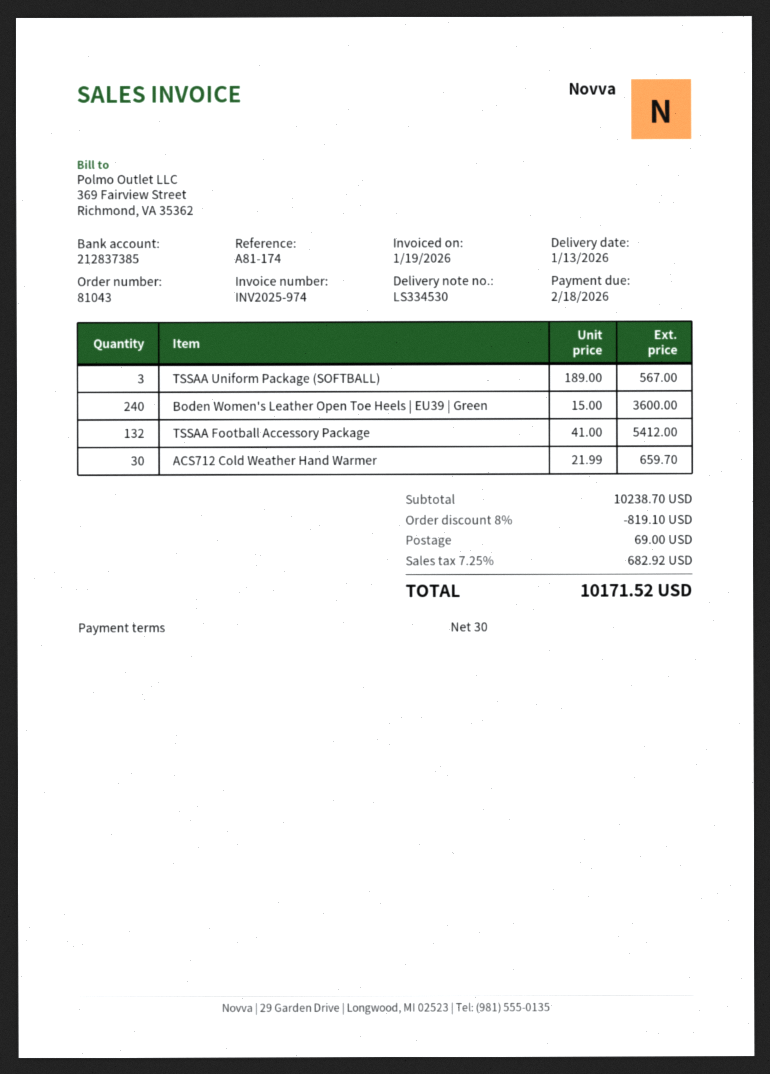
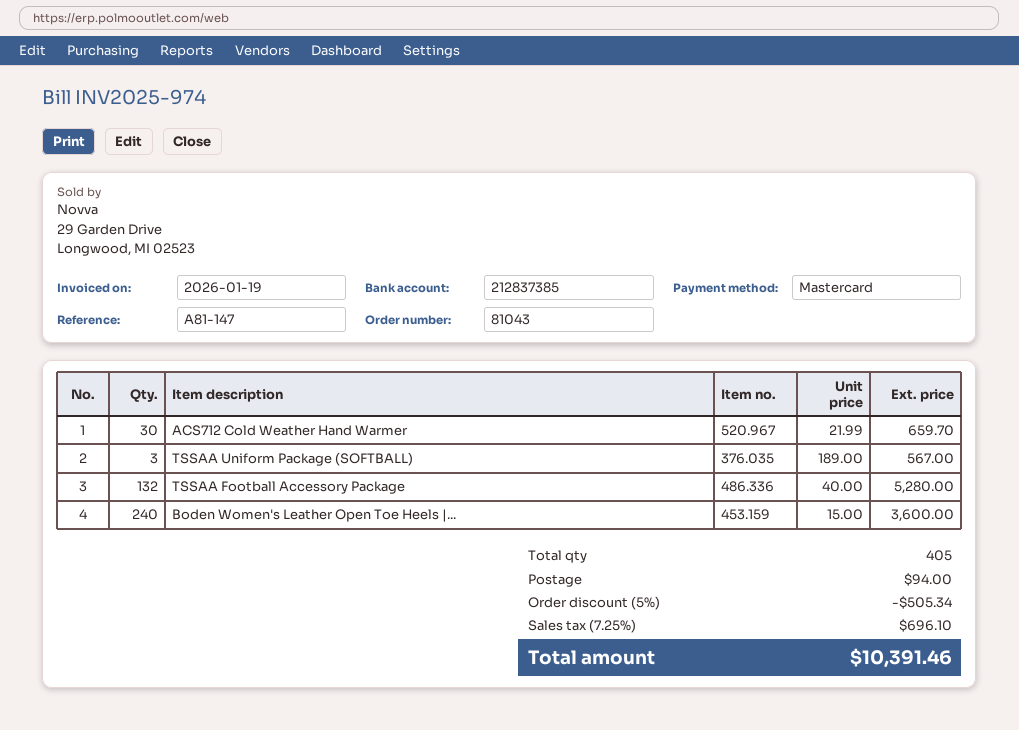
reference: A81-174 -> A81-147
TSSAA Football Accessory Package: 132 x 41.00 = 5412.00 -> 132 x 40.00 = 5280.00
discount: 8% = 819.10 -> 5% = 505.34
shipping: 69.00 -> 94.00
tax: 7.25% = 682.92 -> 7.25% = 696.10
total: 10171.52 -> 10391.46

